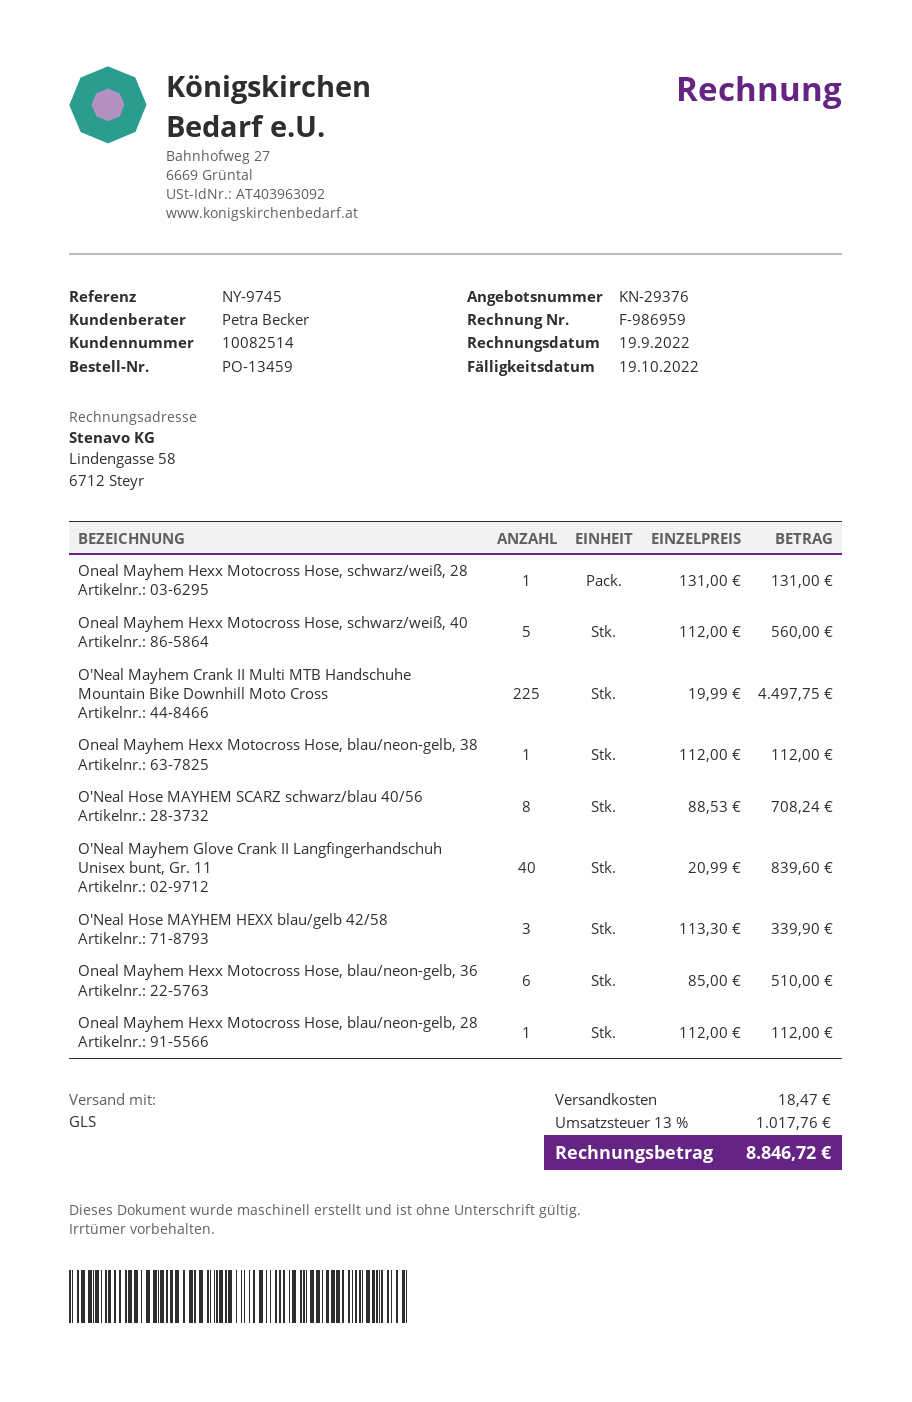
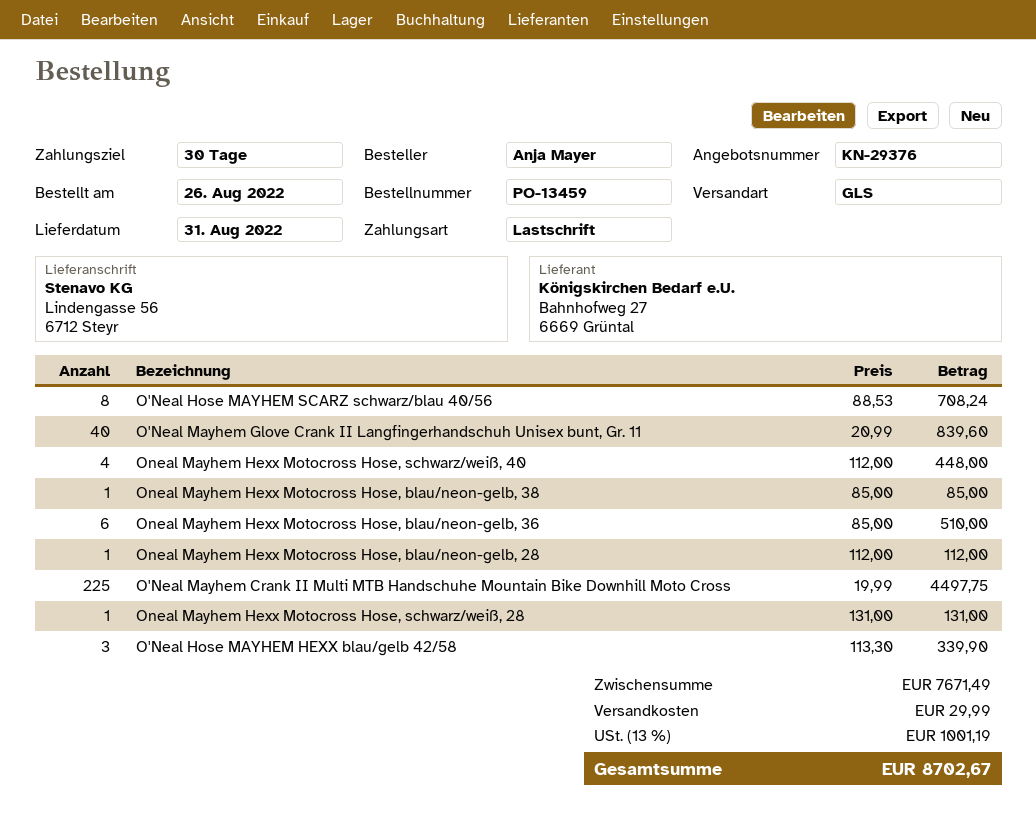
Oneal Mayhem Hexx Motocross Hose, schwarz/weiß, 40: 5 x 112.00 = 560.00 -> 4 x 112.00 = 448.00
Oneal Mayhem Hexx Motocross Hose, blau/neon-gelb, 38: 1 x 112.00 = 112.00 -> 1 x 85.00 = 85.00
shipping: 18.47 -> 29.99
tax: 13% = 1017.76 -> 13% = 1001.19
total: 8846.72 -> 8702.67

